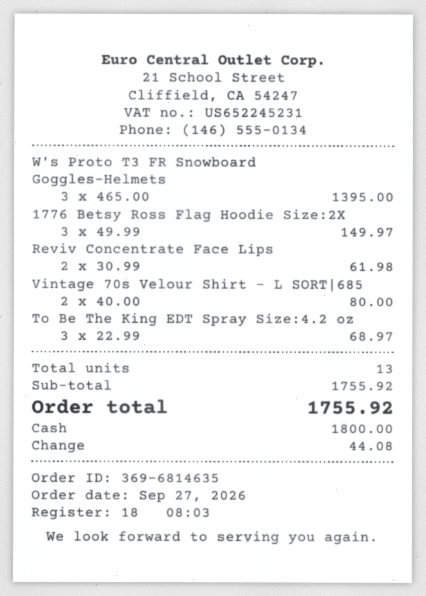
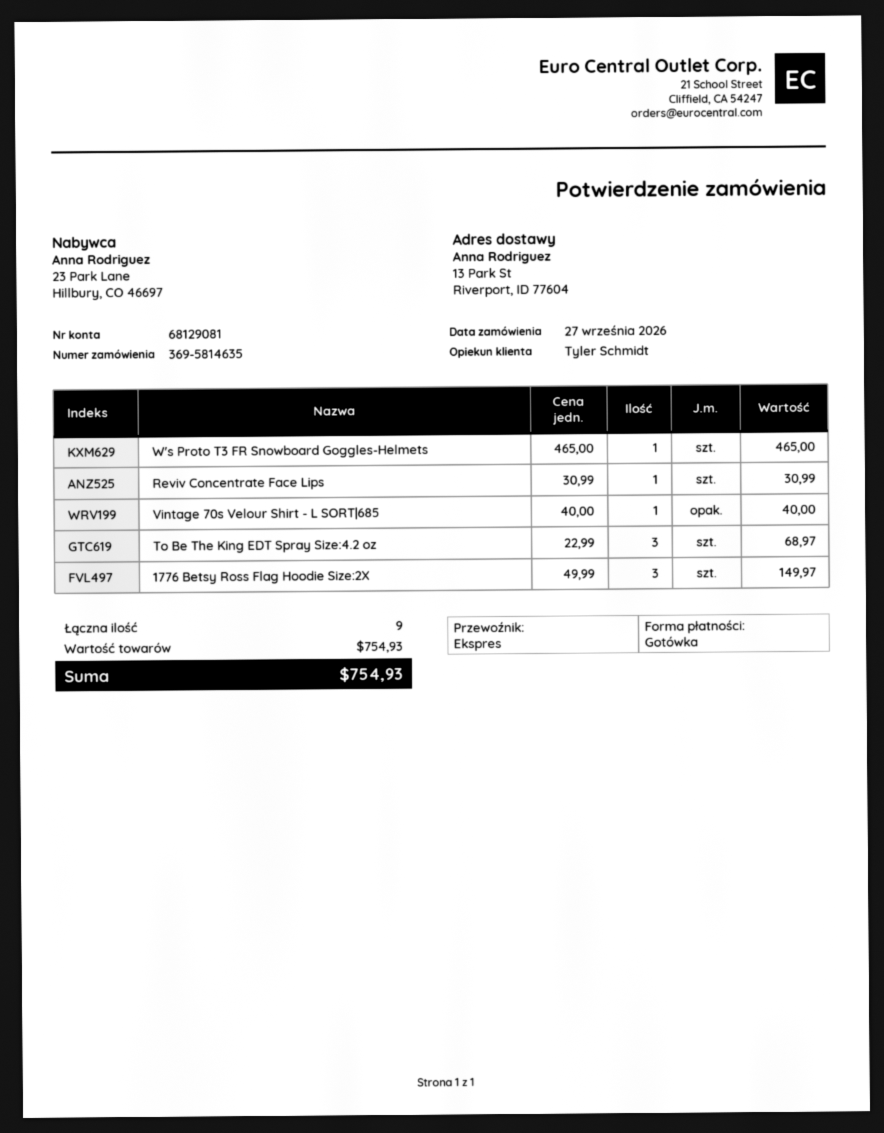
order number: 369-6814635 -> 369-5814635
W's Proto T3 FR Snowboard Goggles-Helmets: 3 x 465.00 = 1395.00 -> 1 x 465.00 = 465.00
Reviv Concentrate Face Lips: 2 x 30.99 = 61.98 -> 1 x 30.99 = 30.99
Vintage 70s Velour Shirt - L SORT|685: 2 x 40.00 = 80.00 -> 1 x 40.00 = 40.00
total quantity: 13 -> 9
subtotal: 1755.92 -> 754.93
total: 1755.92 -> 754.93

